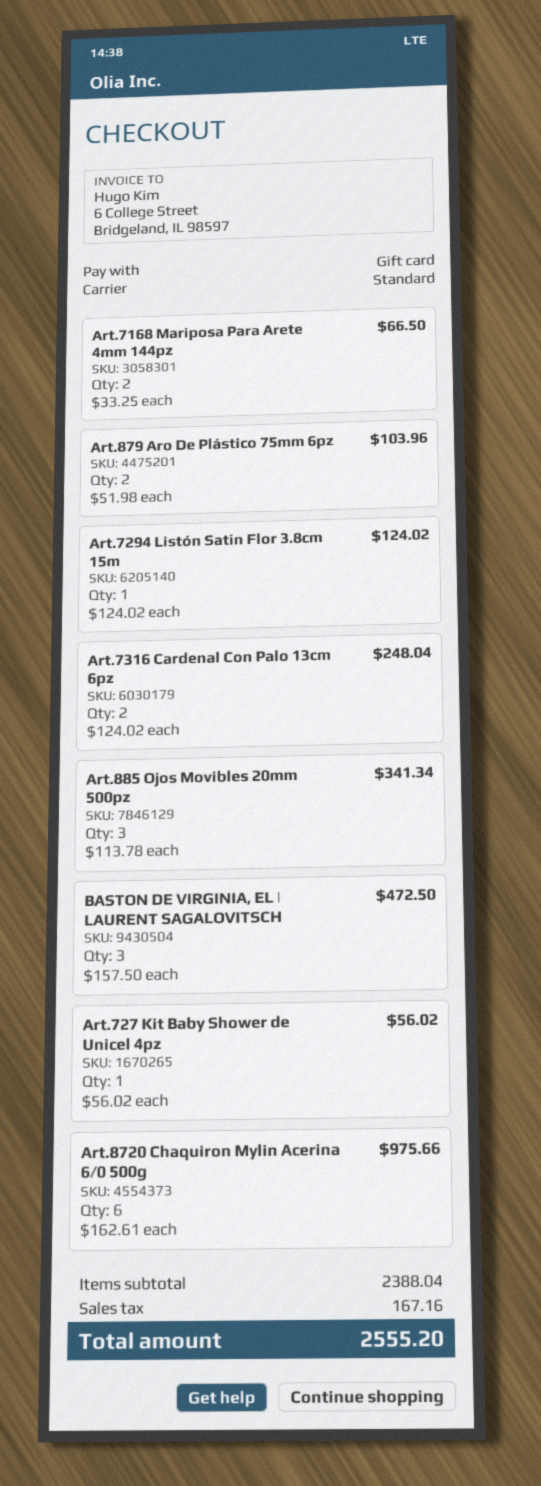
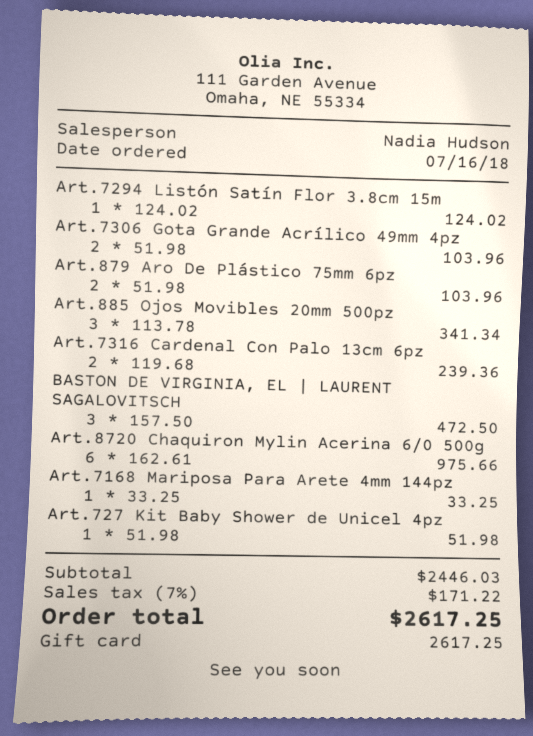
Art.7168 Mariposa Para Arete 4mm 144pz: 2 x 33.25 = 66.50 -> 1 x 33.25 = 33.25
Art.7316 Cardenal Con Palo 13cm 6pz: 2 x 124.02 = 248.04 -> 2 x 119.68 = 239.36
Art.727 Kit Baby Shower de Unicel 4pz: 1 x 56.02 = 56.02 -> 1 x 51.98 = 51.98
Art.7306 Gota Grande Acrílico 49mm 4pz: none -> 2 x 51.98 = 103.96
subtotal: 2388.04 -> 2446.03
tax: 167.16 -> 171.22
total: 2555.20 -> 2617.25

